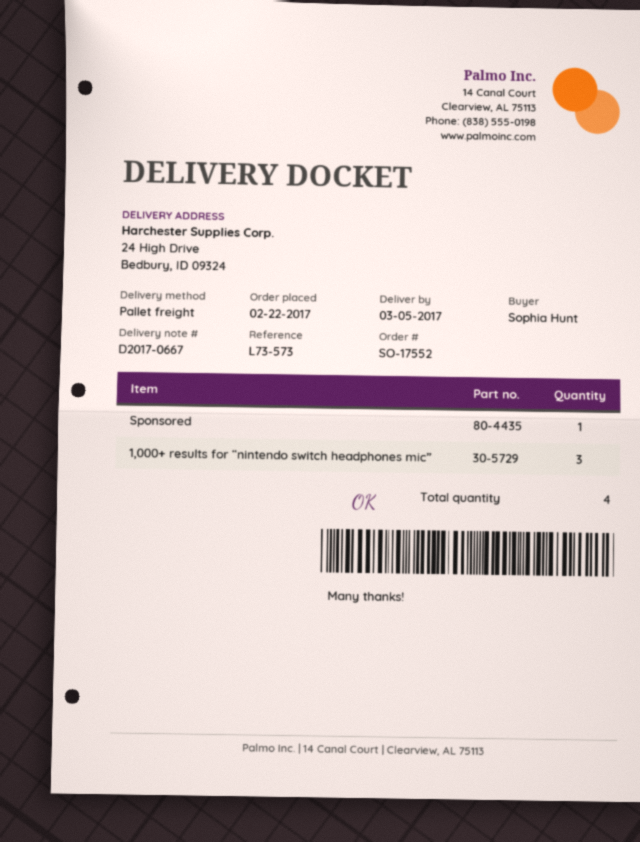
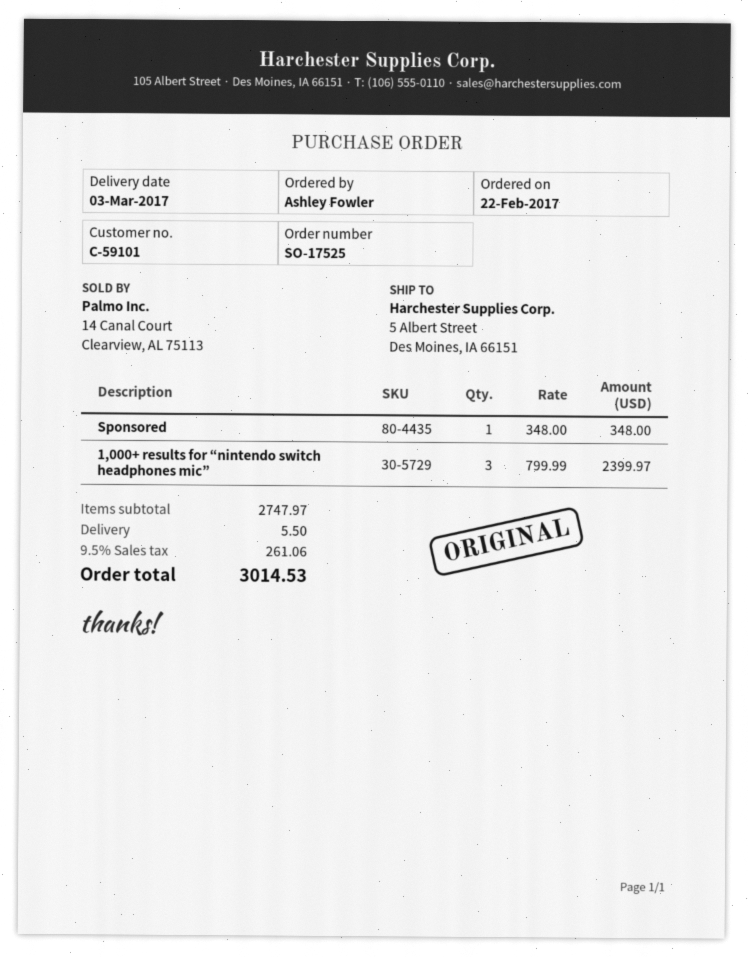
order number: SO-17552 -> SO-17525
delivery date: 2017-03-05 -> 2017-03-03
ordered by: Sophia Hunt -> Ashley Fowler
ship to: 24 High Drive, Bedbury, ID 09324 -> 5 Albert Street, Des Moines, IA 66151

